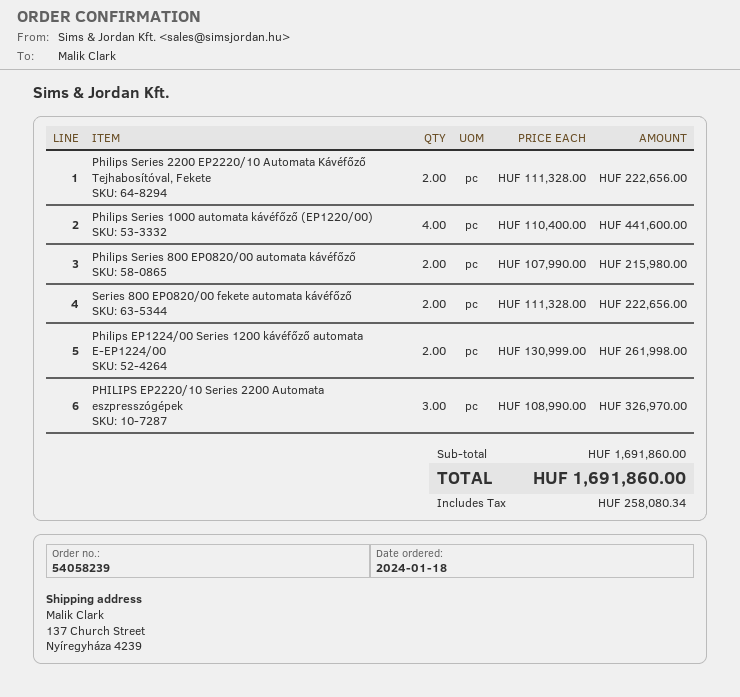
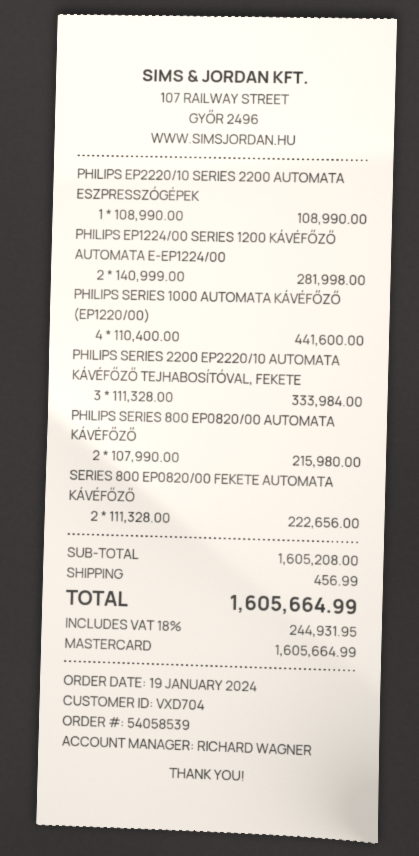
order number: 54058239 -> 54058539
order date: 2024-01-18 -> 2024-01-19
Philips Series 2200 EP2220/10 Automata Kávéfőző Tejhabosítóval, Fekete: 2 x 111328.00 = 222656.00 -> 3 x 111328.00 = 333984.00
Philips EP1224/00 Series 1200 kávéfőző automata E-EP1224/00: 2 x 130999.00 = 261998.00 -> 2 x 140999.00 = 281998.00
PHILIPS EP2220/10 Series 2200 Automata eszpresszógépek: 3 x 108990.00 = 326970.00 -> 1 x 108990.00 = 108990.00
subtotal: 1691860.00 -> 1605208.00
shipping: none -> 456.99
tax: 258080.34 -> 244931.95
total: 1691860.00 -> 1605664.99

